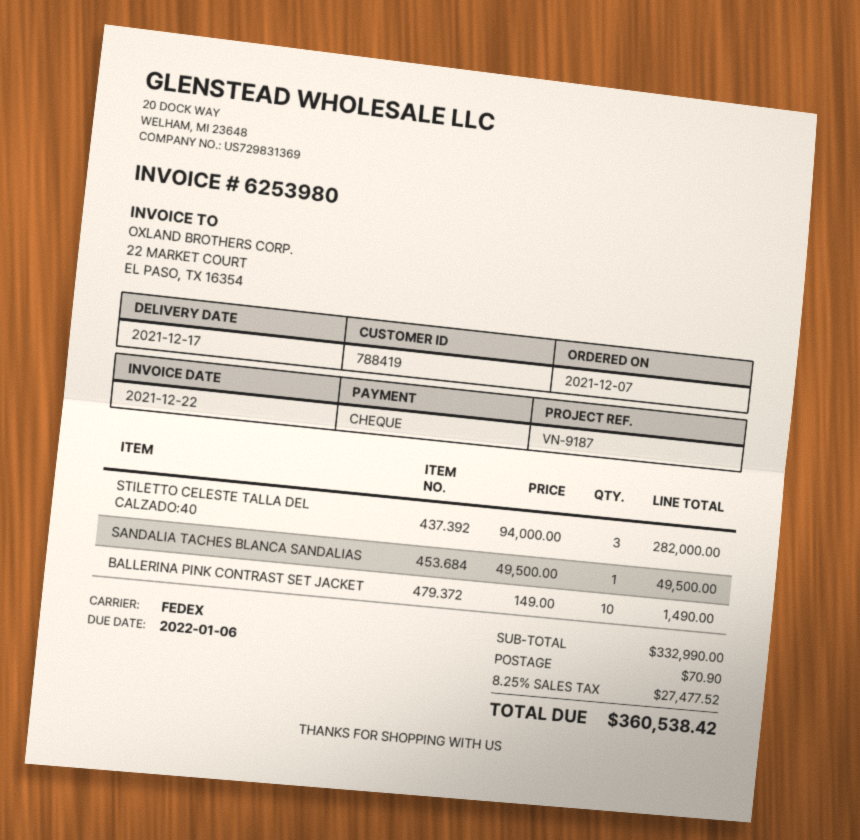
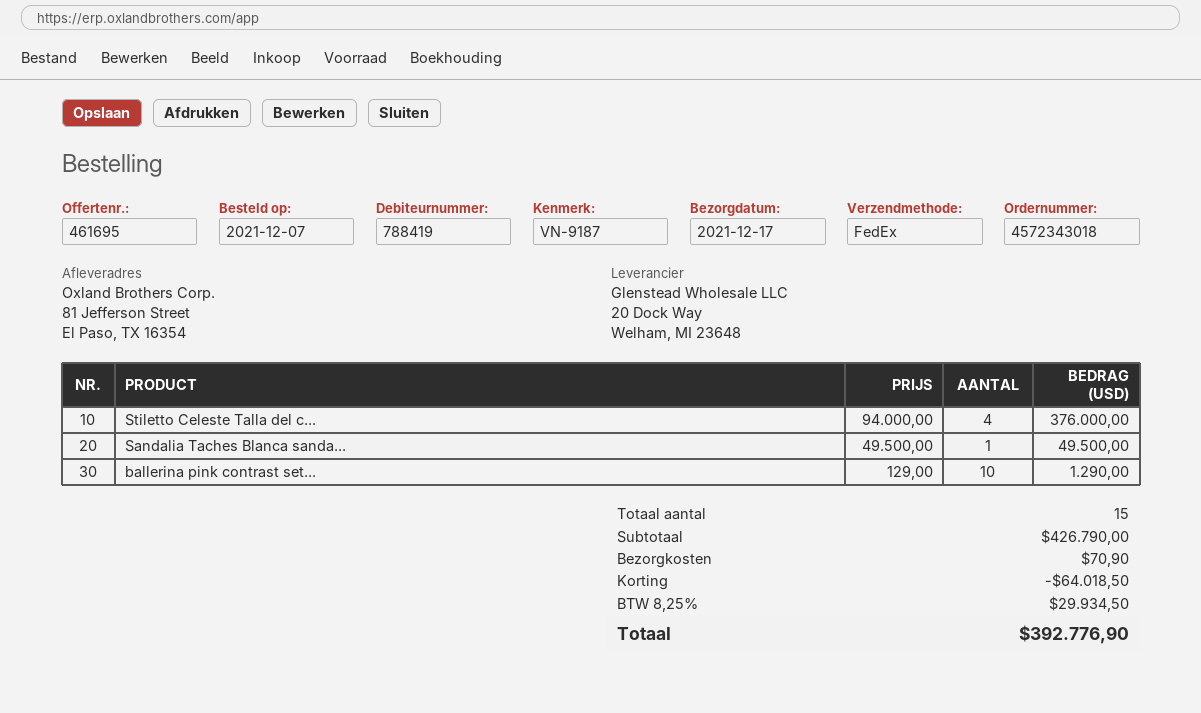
STILETTO CELESTE TALLA DEL CALZADO:40: 3 x 94000.00 = 282000.00 -> 4 x 94000.00 = 376000.00
BALLERINA PINK CONTRAST SET JACKET: 10 x 149.00 = 1490.00 -> 10 x 129.00 = 1290.00
subtotal: 332990.00 -> 426790.00
discount: none -> 64018.50
tax: 8.25% = 27477.52 -> 8.25% = 29934.50
total: 360538.42 -> 392776.90

